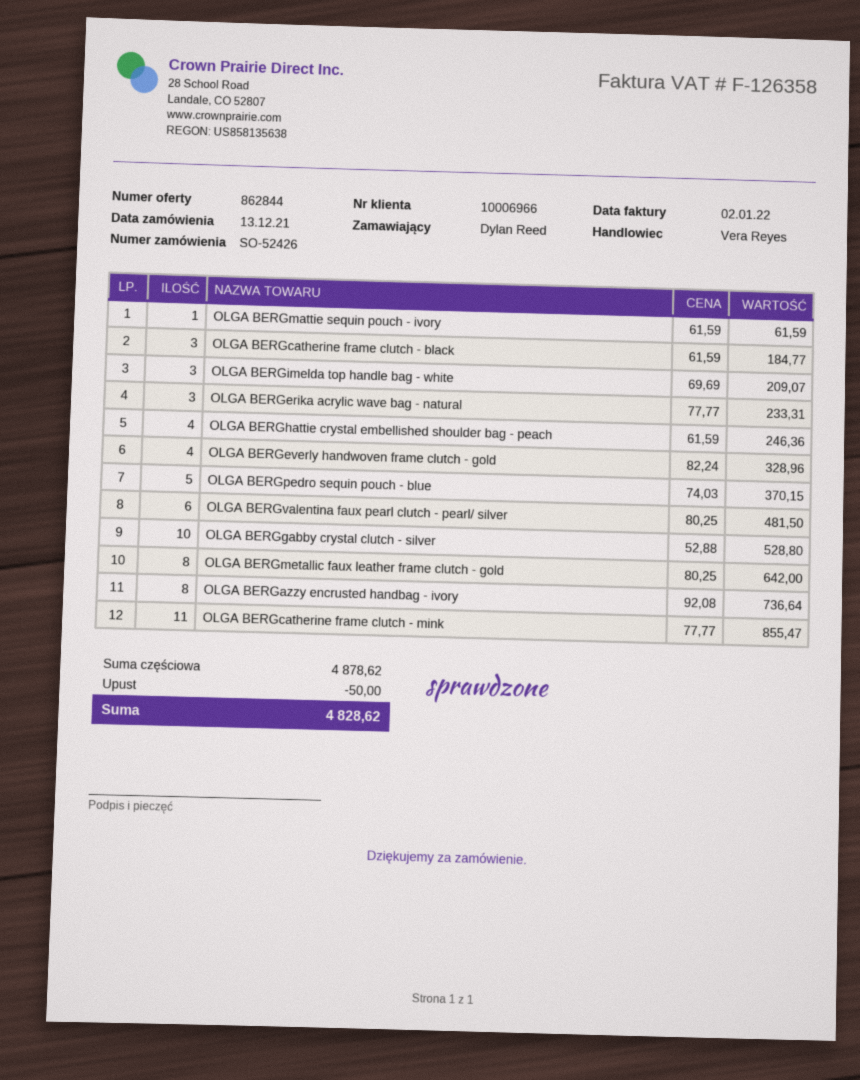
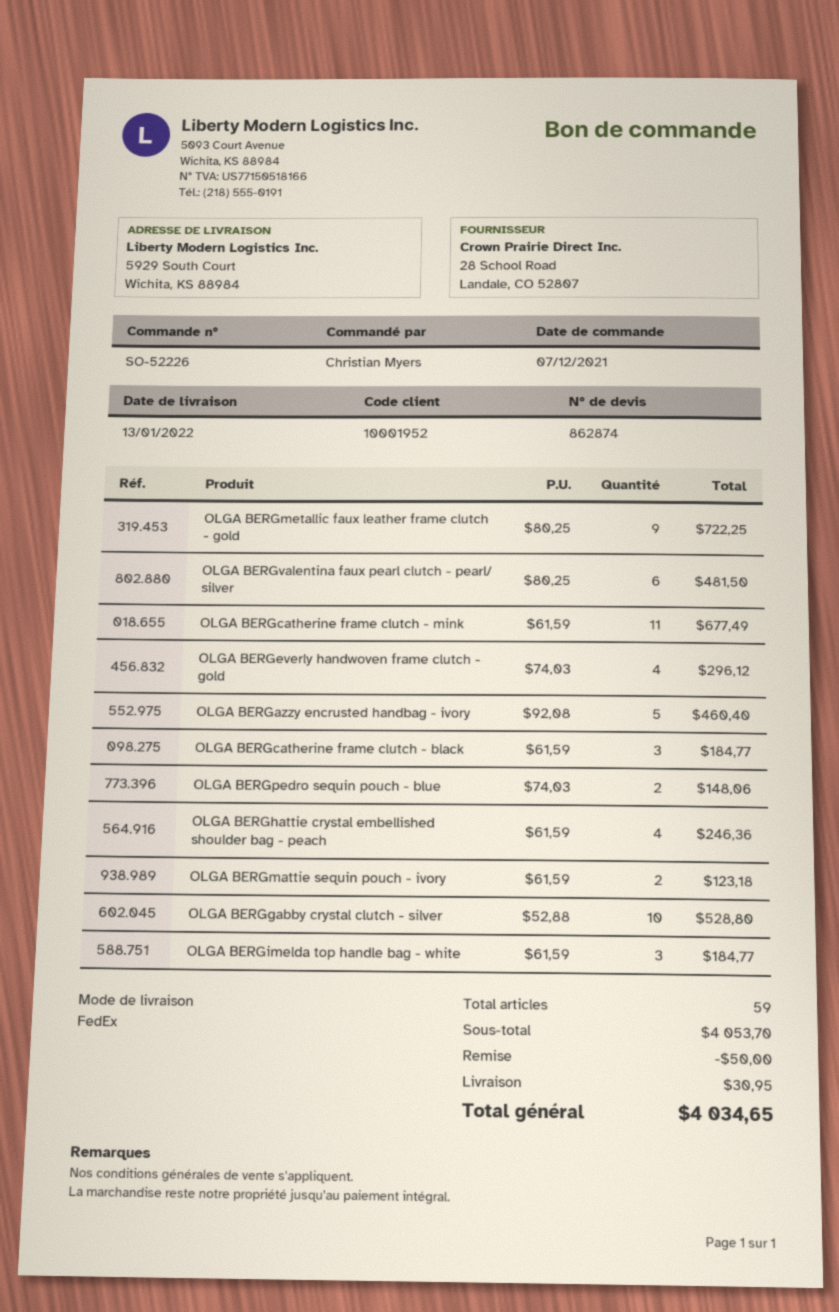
quote number: 862844 -> 862874
order number: SO-52426 -> SO-52226
order date: 2021-12-13 -> 2021-12-07
customer number: 10006966 -> 10001952
ordered by: Dylan Reed -> Christian Myers
OLGA BERGmattie sequin pouch - ivory: 1 x 61.59 = 61.59 -> 2 x 61.59 = 123.18
OLGA BERGimelda top handle bag - white: 3 x 69.69 = 209.07 -> 3 x 61.59 = 184.77
OLGA BERGerika acrylic wave bag - natural: 3 x 77.77 = 233.31 -> none
OLGA BERGeverly handwoven frame clutch - gold: 4 x 82.24 = 328.96 -> 4 x 74.03 = 296.12
OLGA BERGpedro sequin pouch - blue: 5 x 74.03 = 370.15 -> 2 x 74.03 = 148.06
OLGA BERGmetallic faux leather frame clutch - gold: 8 x 80.25 = 642.00 -> 9 x 80.25 = 722.25
OLGA BERGazzy encrusted handbag - ivory: 8 x 92.08 = 736.64 -> 5 x 92.08 = 460.40
OLGA BERGcatherine frame clutch - mink: 11 x 77.77 = 855.47 -> 11 x 61.59 = 677.49
subtotal: 4878.62 -> 4053.70
shipping: none -> 30.95
total: 4828.62 -> 4034.65

